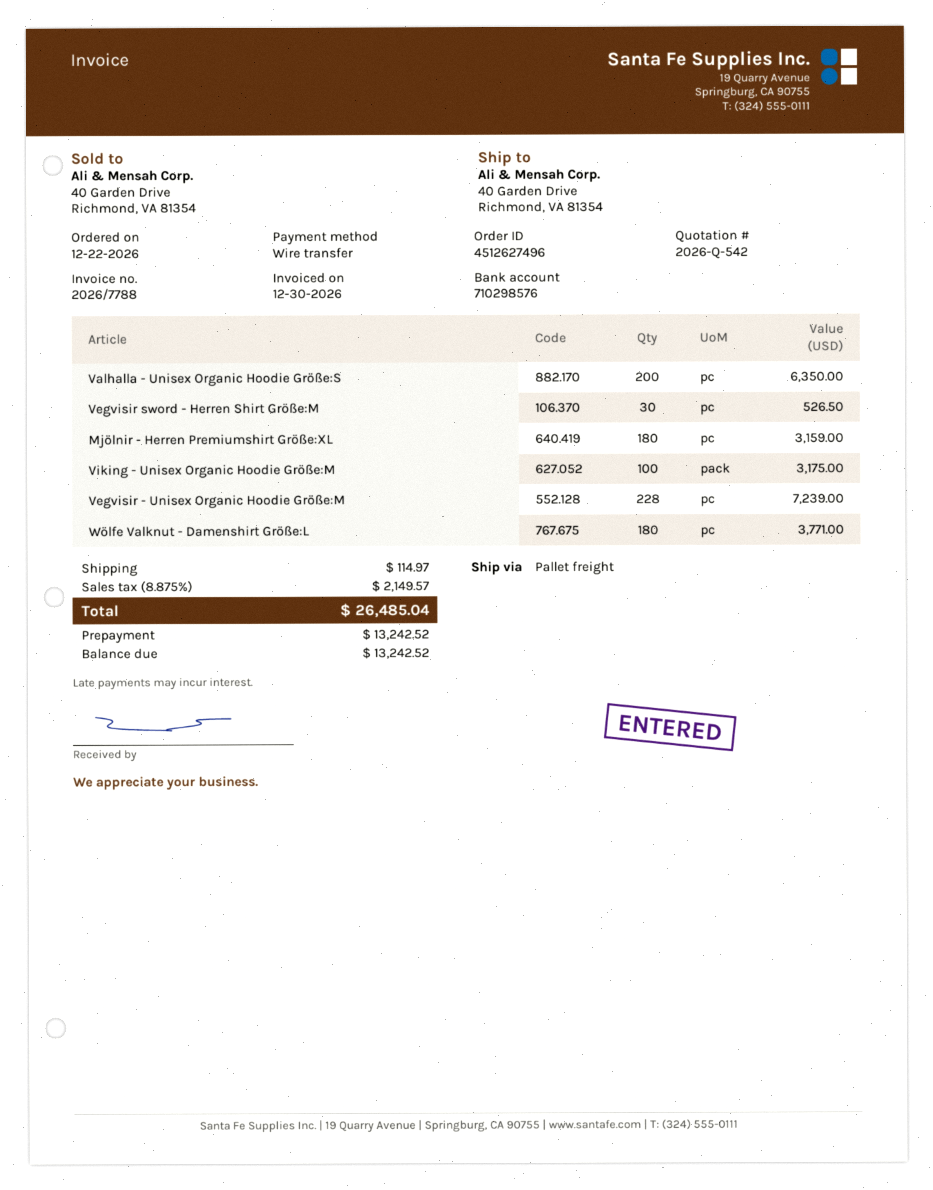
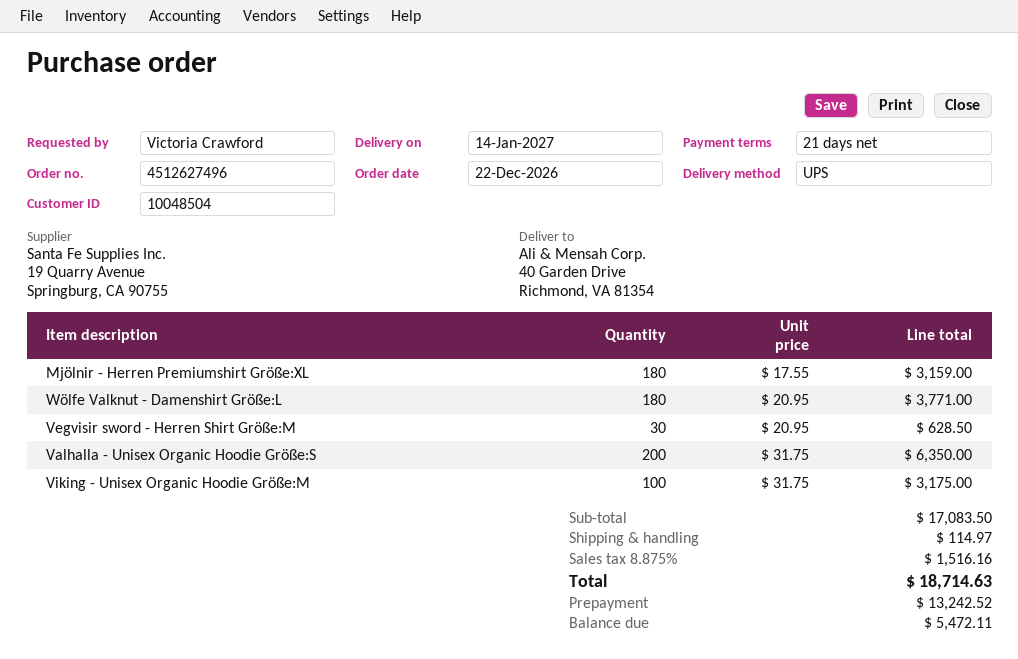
shipping method: pallet freight -> UPS
Vegvisir sword - Herren Shirt Größe:M: 30 for 526.50 -> 30 for 628.50
Vegvisir - Unisex Organic Hoodie Größe:M: 228 for 7239.00 -> none
tax: 8.875% = 2149.57 -> 8.875% = 1516.16
total: 26485.04 -> 18714.63
balance: 13242.52 -> 5472.11

